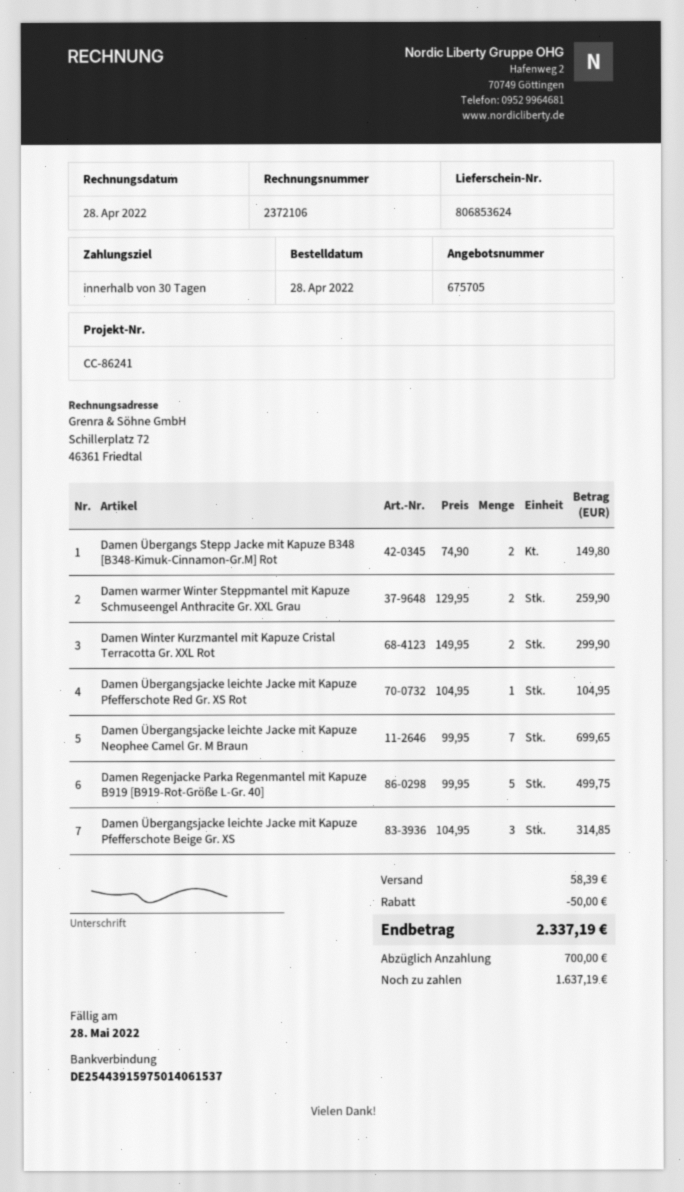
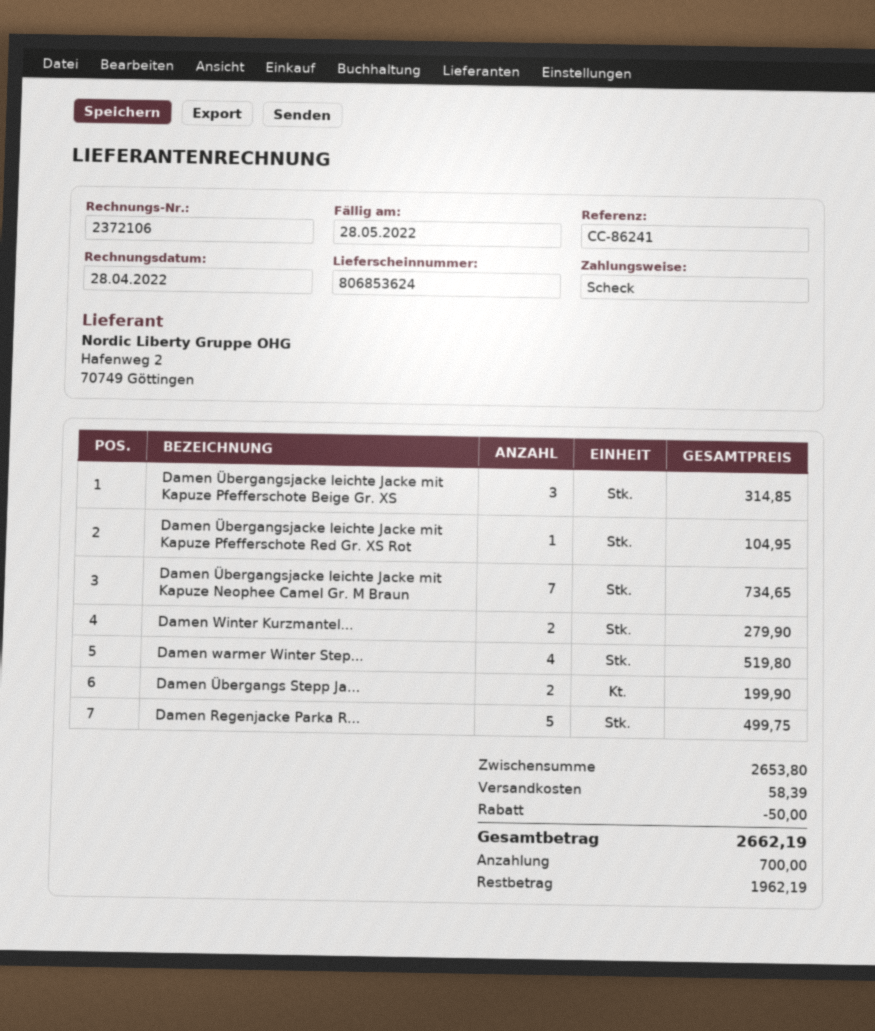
Damen Übergangs Stepp Jacke mit Kapuze B348 [B348-Kimuk-Cinnamon-Gr.M] Rot: 2 for 149.80 -> 2 for 199.90
Damen warmer Winter Steppmantel mit Kapuze Schmuseengel Anthracite Gr. XXL Grau: 2 for 259.90 -> 4 for 519.80
Damen Winter Kurzmantel mit Kapuze Cristal Terracotta Gr. XXL Rot: 2 for 299.90 -> 2 for 279.90
Damen Übergangsjacke leichte Jacke mit Kapuze Neophee Camel Gr. M Braun: 7 for 699.65 -> 7 for 734.65
total: 2337.19 -> 2662.19
balance: 1637.19 -> 1962.19

